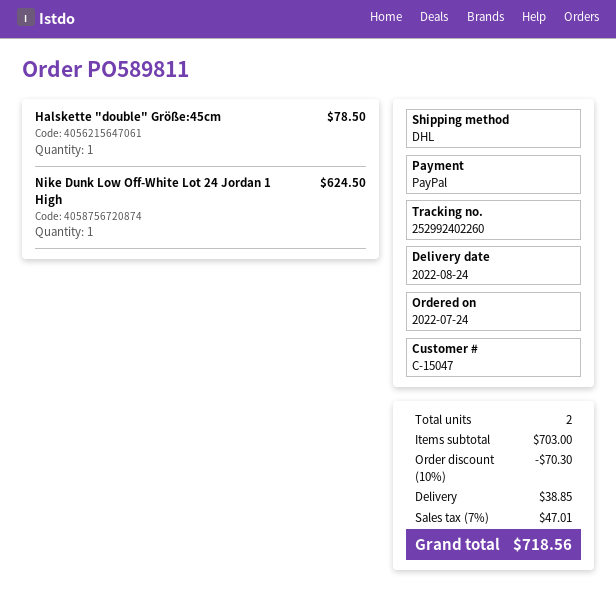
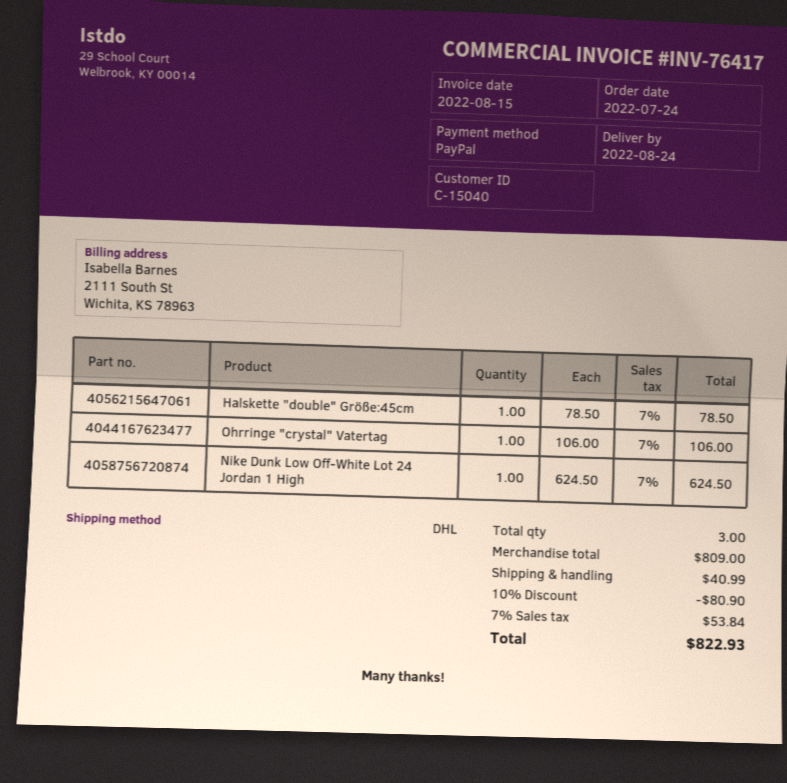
customer number: C-15047 -> C-15040
Ohrringe "crystal" Vatertag: none -> 1 for 106.00
total quantity: 2 -> 3
subtotal: 703.00 -> 809.00
discount: 10% = 70.30 -> 10% = 80.90
shipping: 38.85 -> 40.99
tax: 7% = 47.01 -> 7% = 53.84
total: 718.56 -> 822.93

